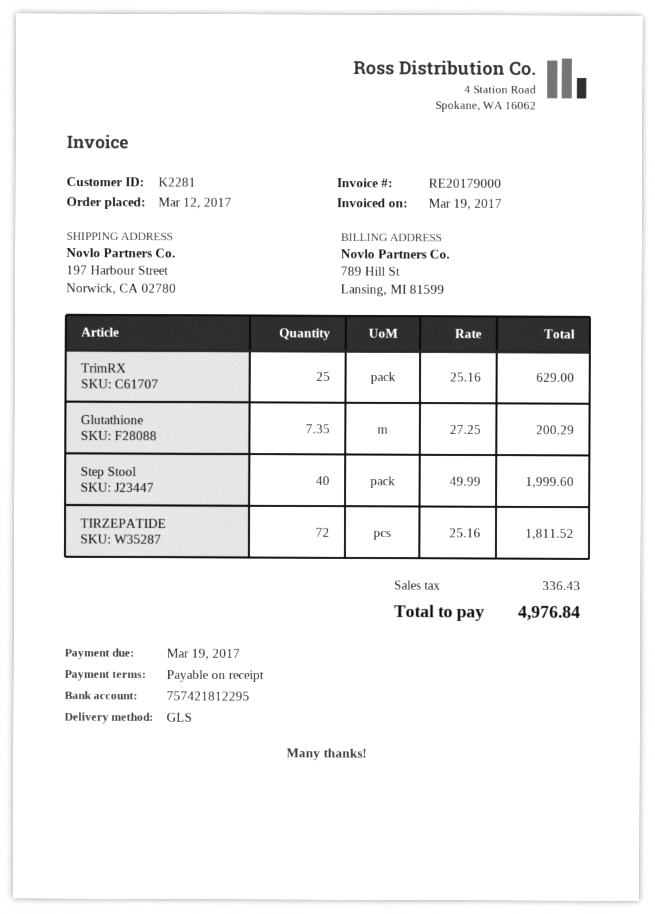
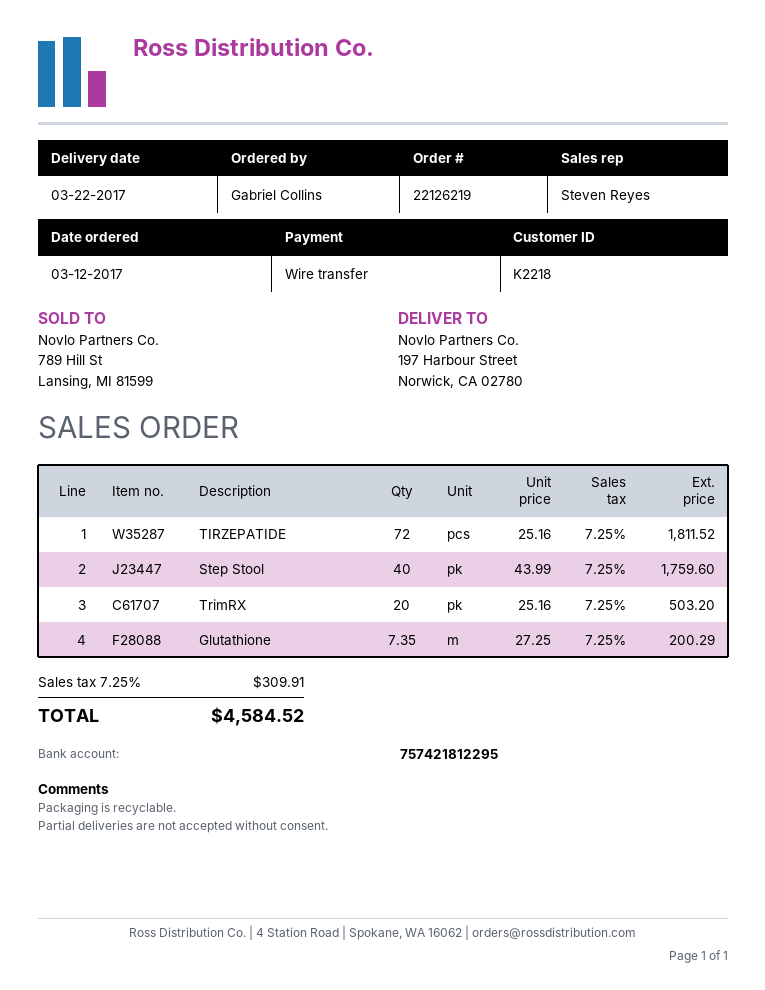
customer number: K2281 -> K2218
TrimRX: 25 x 25.16 = 629.00 -> 20 x 25.16 = 503.20
Step Stool: 40 x 49.99 = 1999.60 -> 40 x 43.99 = 1759.60
tax: 336.43 -> 309.91
total: 4976.84 -> 4584.52

